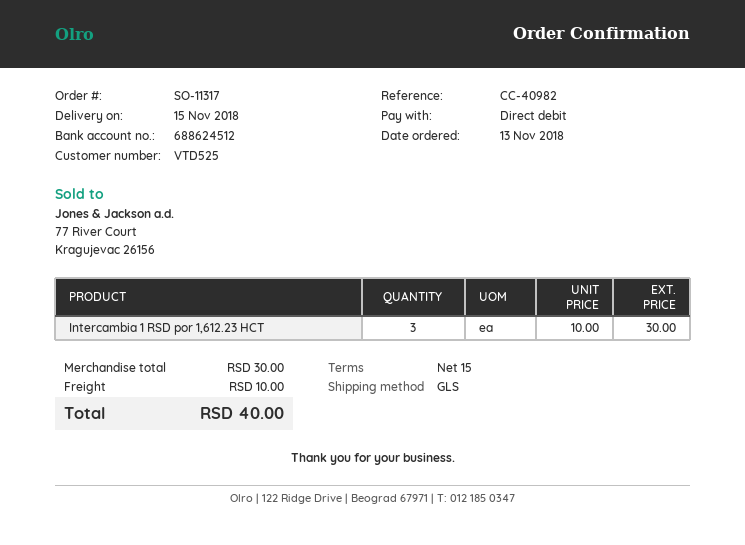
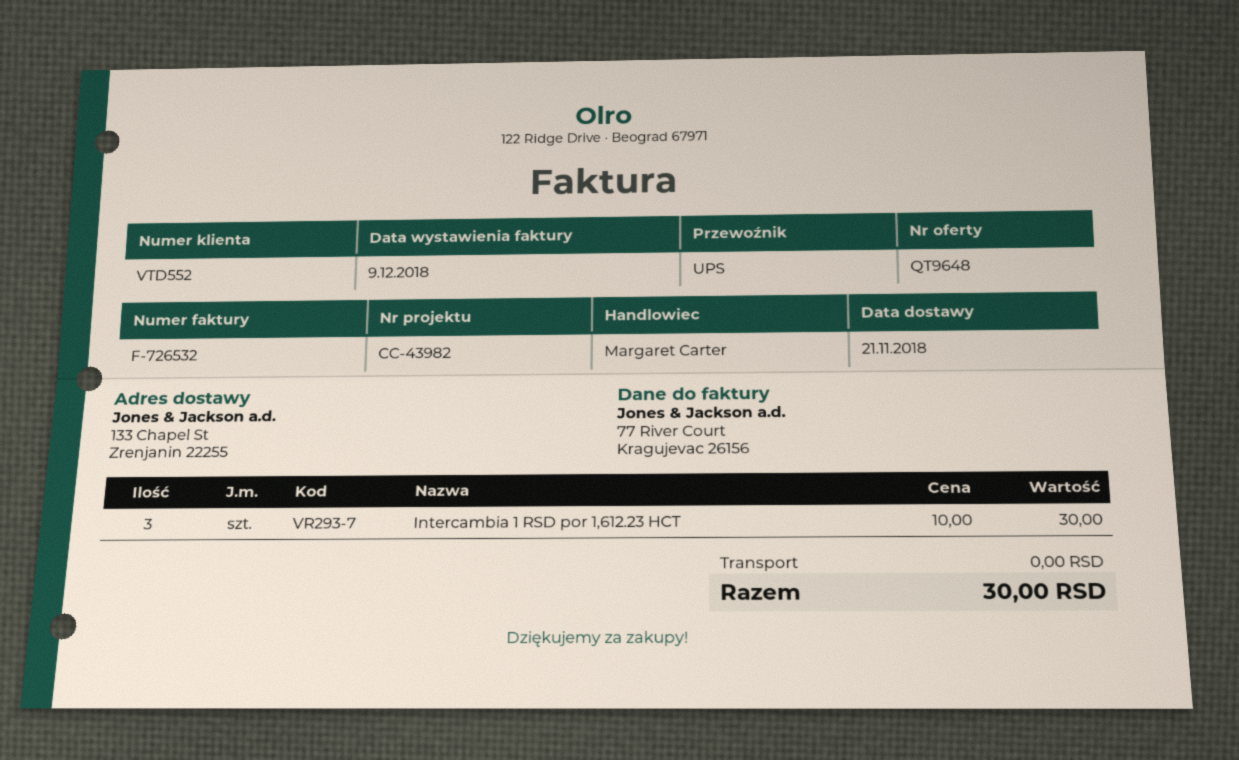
delivery date: 2018-11-15 -> 2018-11-21
customer number: VTD525 -> VTD552
reference: CC-40982 -> CC-43982
shipping method: GLS -> UPS
shipping: 10.00 -> 0.00
total: 40.00 -> 30.00

